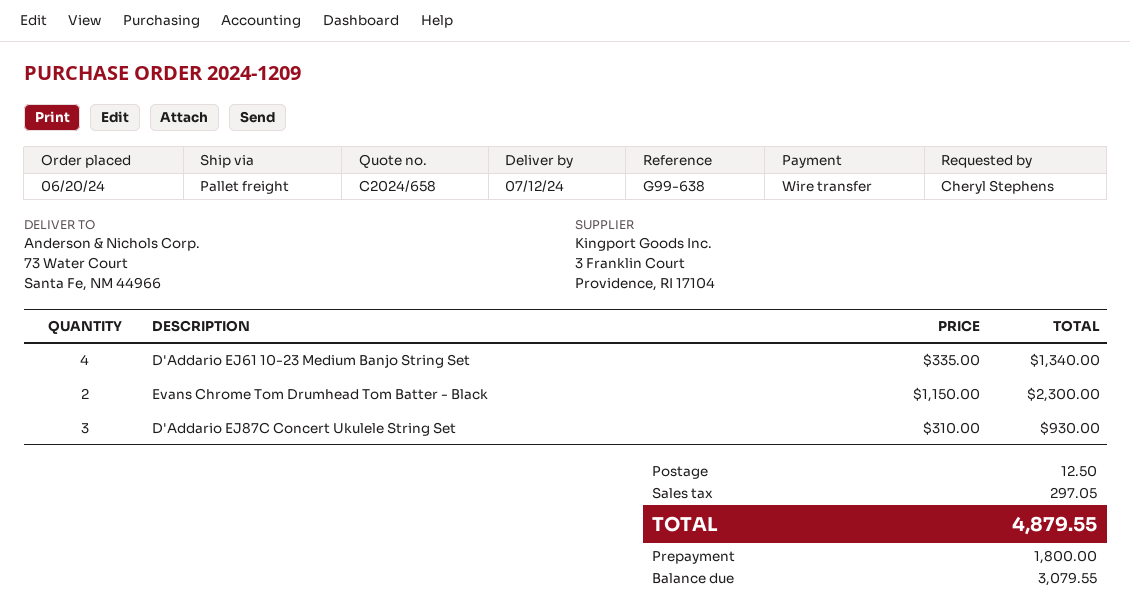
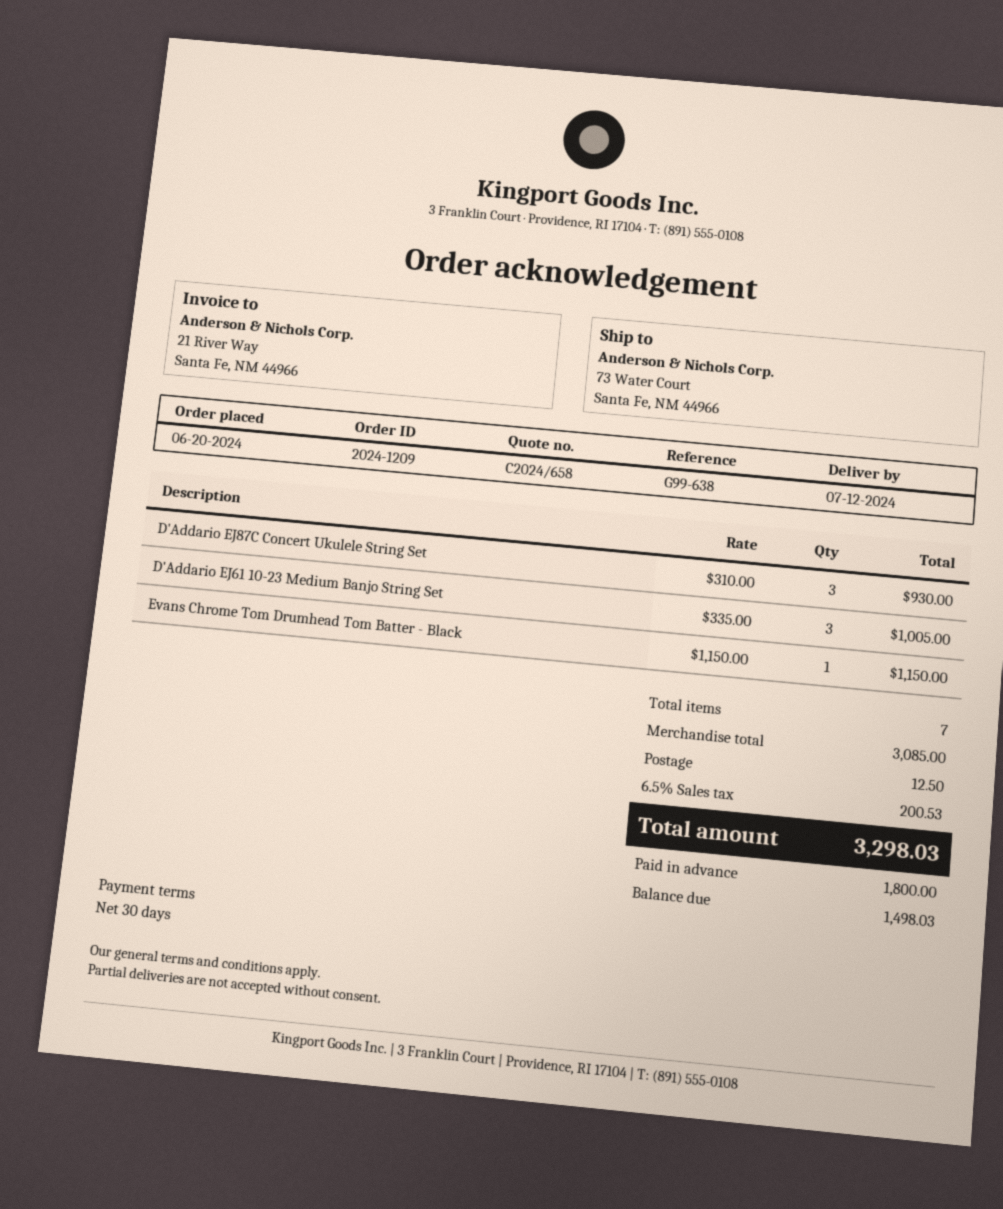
D'Addario EJ61 10-23 Medium Banjo String Set: 4 x 335.00 = 1340.00 -> 3 x 335.00 = 1005.00
Evans Chrome Tom Drumhead Tom Batter - Black: 2 x 1150.00 = 2300.00 -> 1 x 1150.00 = 1150.00
tax: 297.05 -> 200.53
total: 4879.55 -> 3298.03
balance: 3079.55 -> 1498.03

